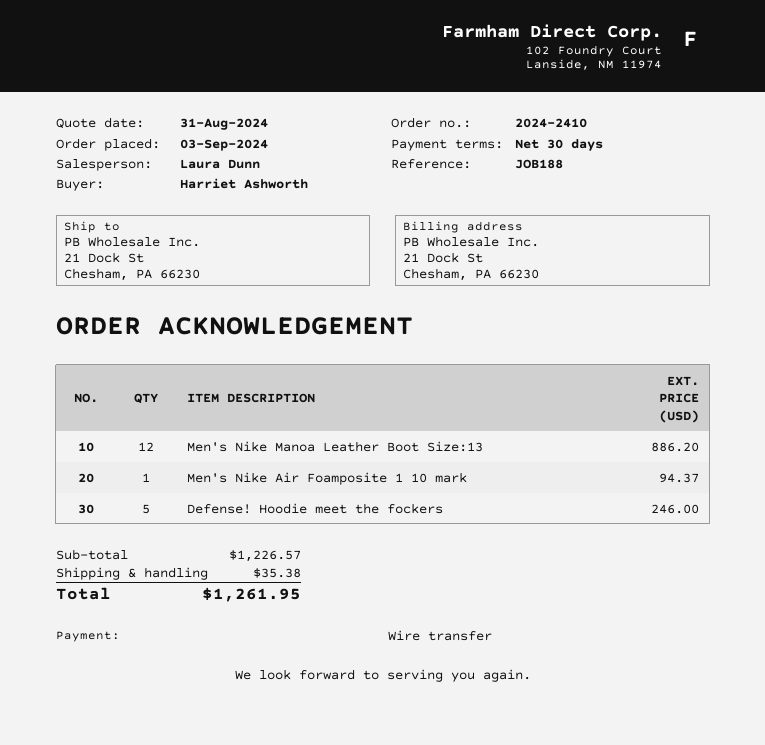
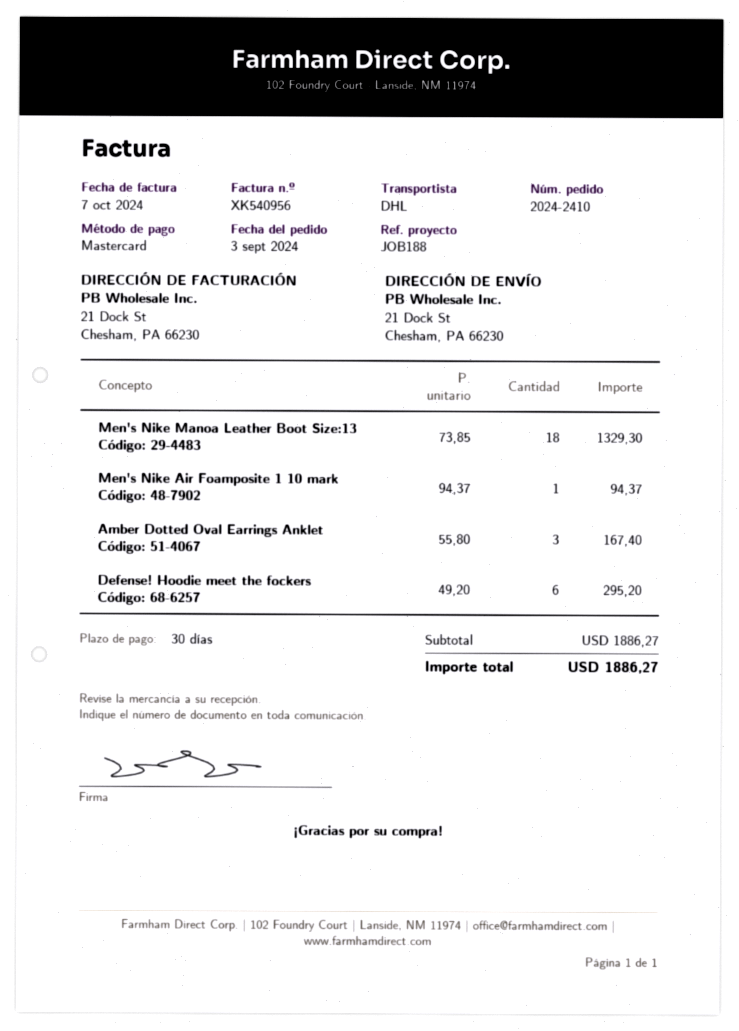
payment method: bank transfer -> Mastercard
Men's Nike Manoa Leather Boot Size:13: 12 for 886.20 -> 18 for 1329.30
Defense! Hoodie meet the fockers: 5 for 246.00 -> 6 for 295.20
Amber Dotted Oval Earrings Anklet: none -> 3 for 167.40
subtotal: 1226.57 -> 1886.27
shipping: 35.38 -> none
total: 1261.95 -> 1886.27

